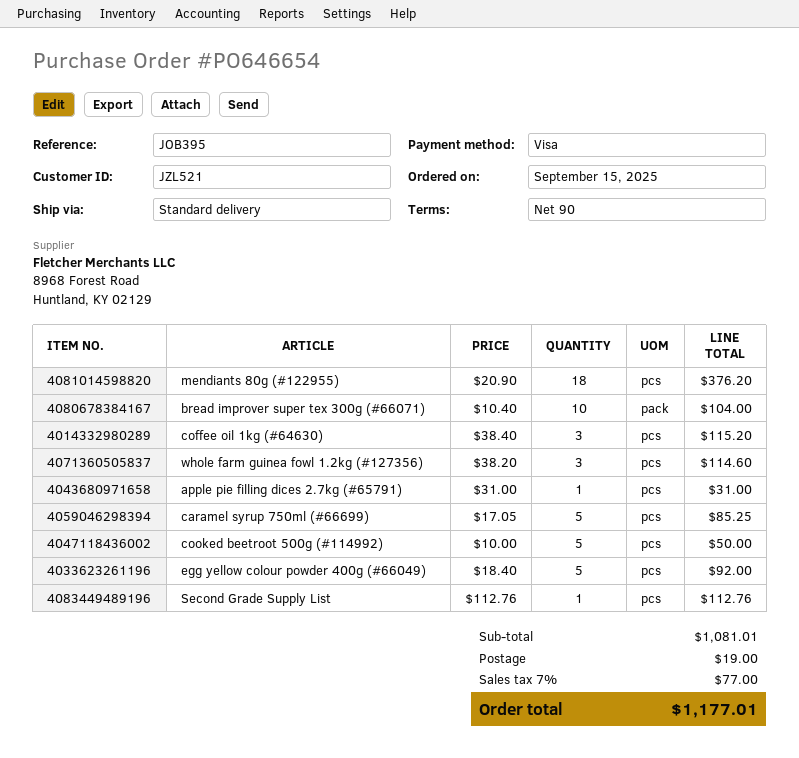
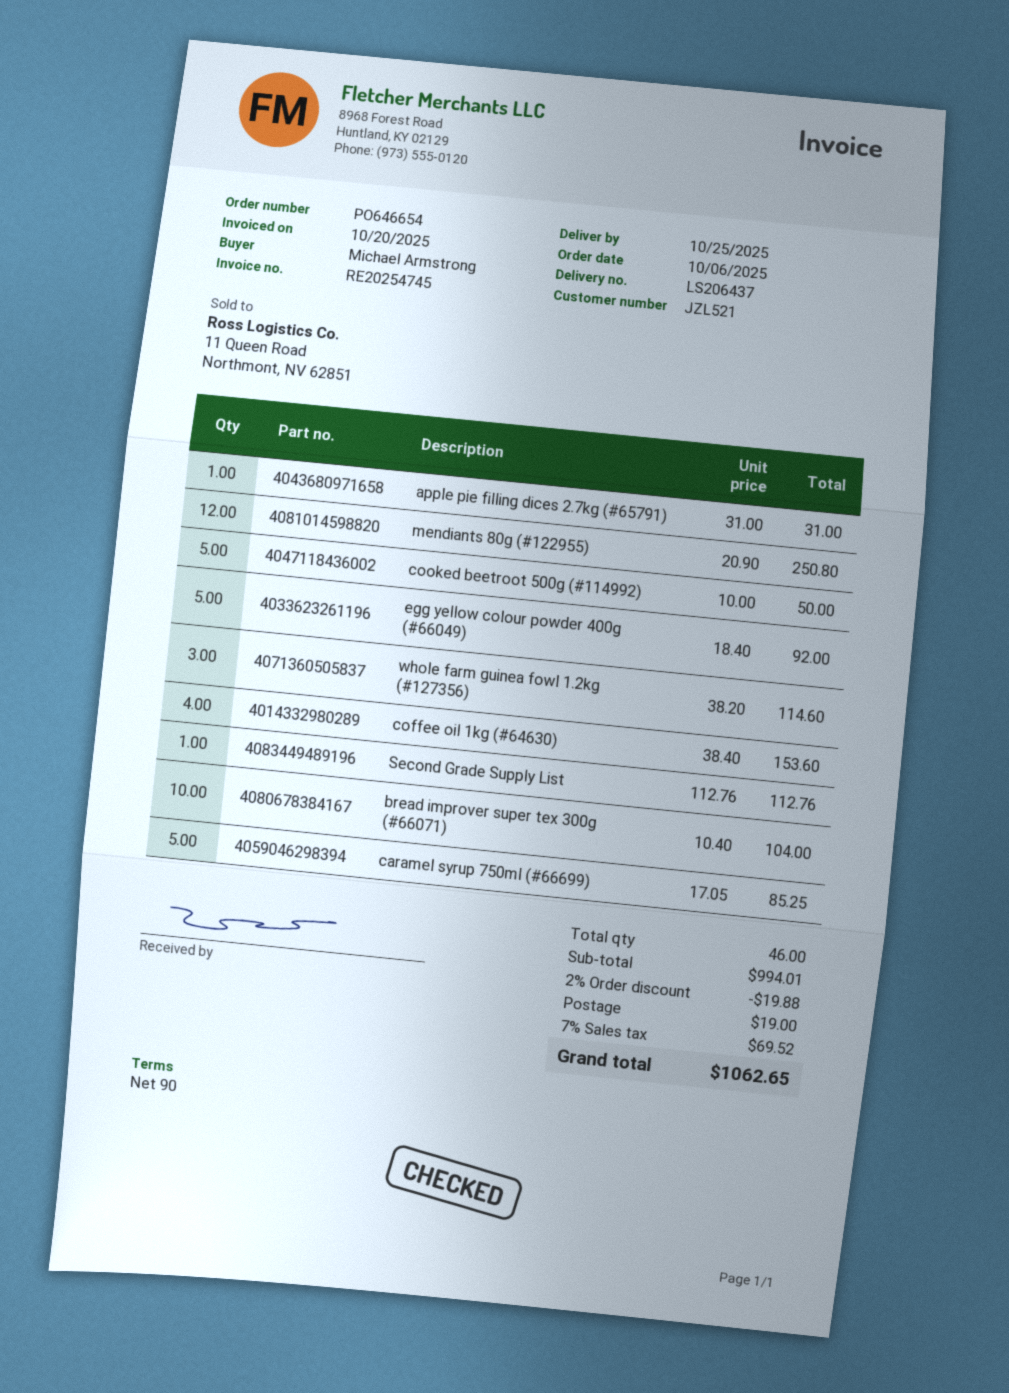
order date: 2025-09-15 -> 2025-10-06
mendiants 80g (#122955): 18 x 20.90 = 376.20 -> 12 x 20.90 = 250.80
coffee oil 1kg (#64630): 3 x 38.40 = 115.20 -> 4 x 38.40 = 153.60
subtotal: 1081.01 -> 994.01
discount: none -> 2% = 19.88
tax: 7% = 77.00 -> 7% = 69.52
total: 1177.01 -> 1062.65

